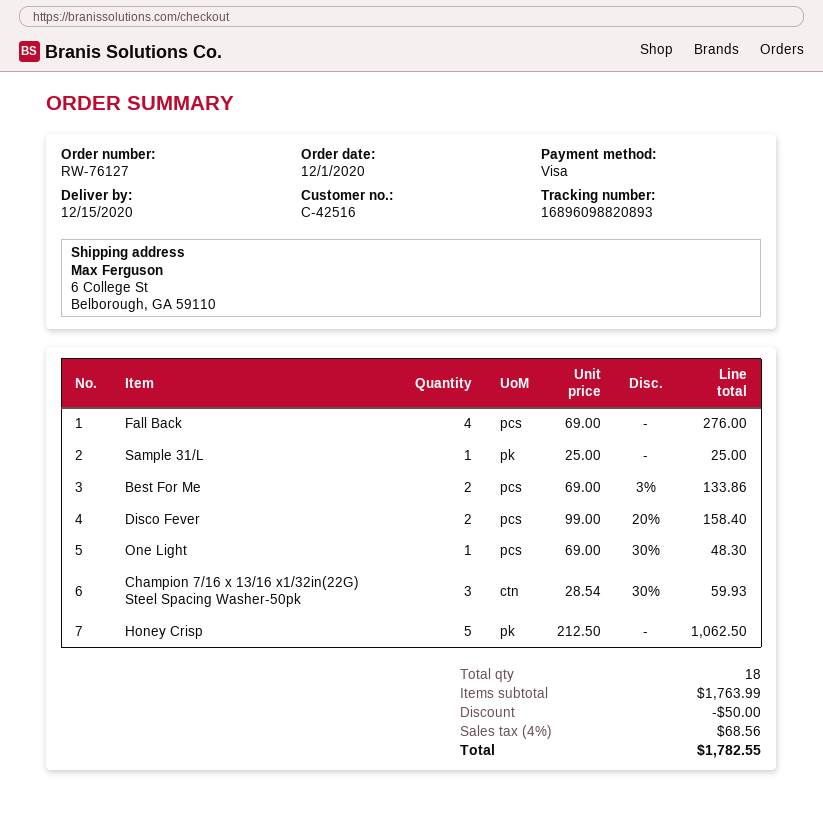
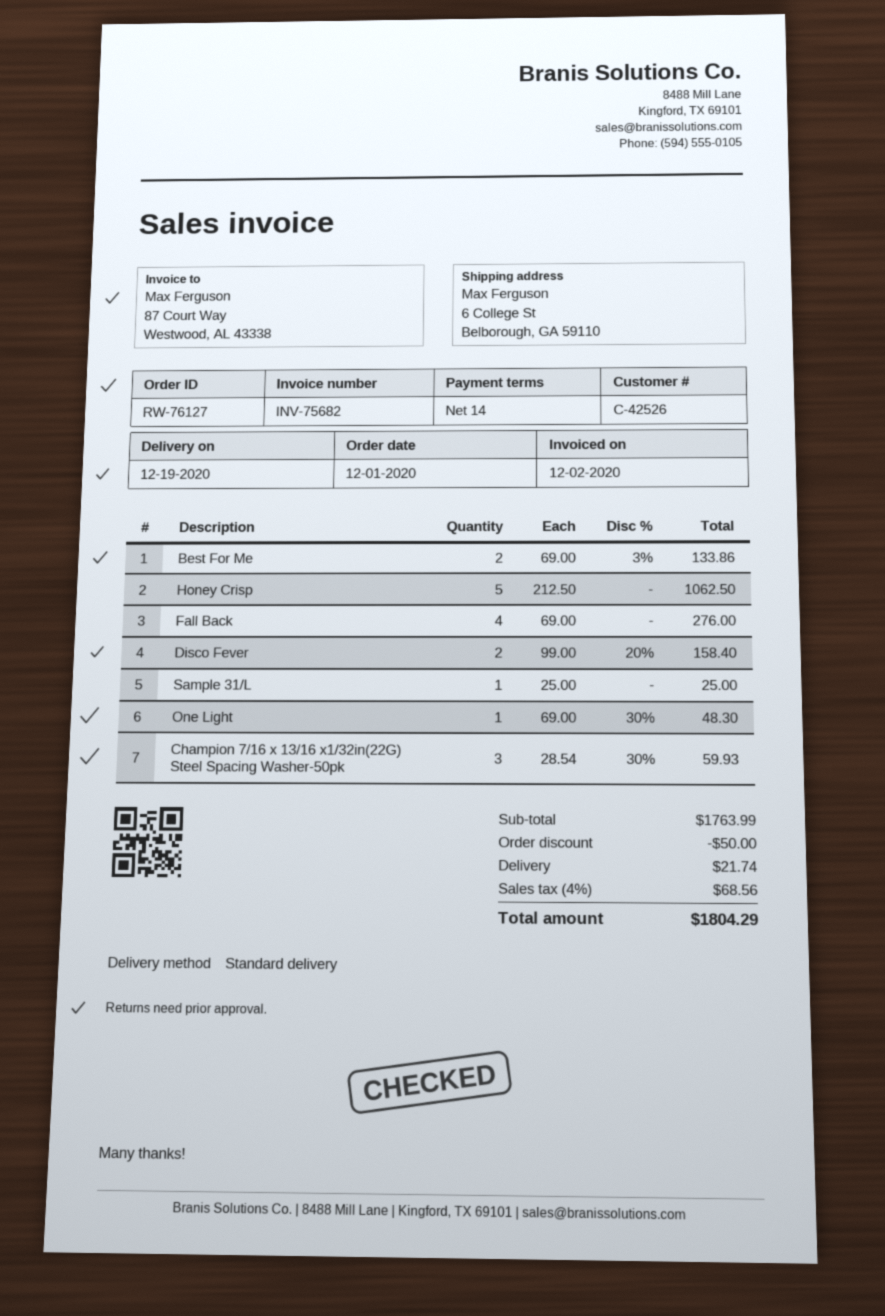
delivery date: 2020-12-15 -> 2020-12-19
customer number: C-42516 -> C-42526
shipping: none -> 21.74
total: 1782.55 -> 1804.29

